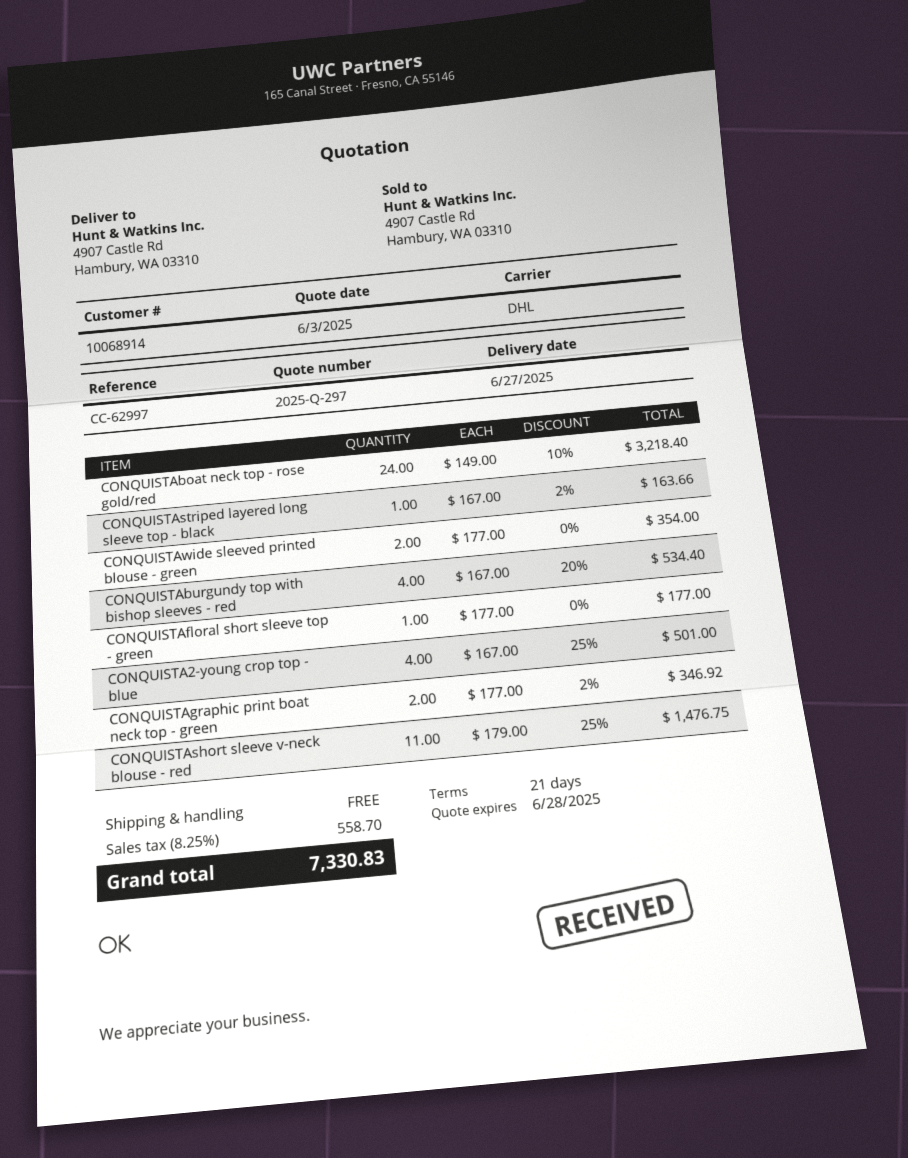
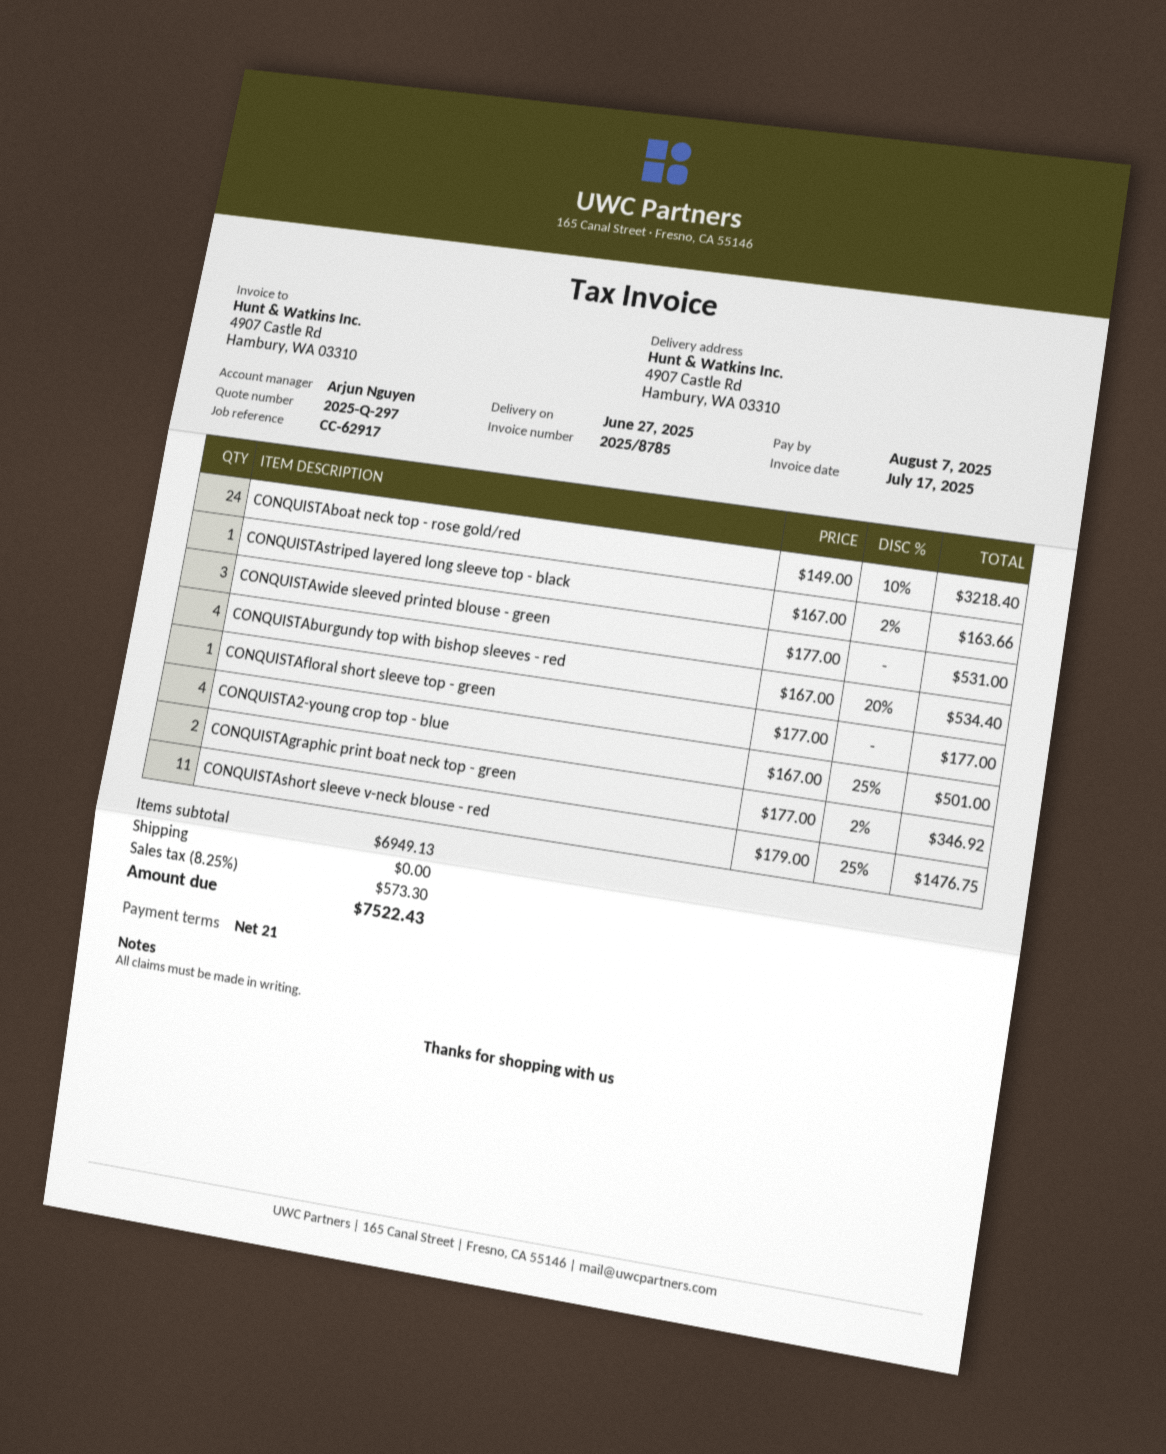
reference: CC-62997 -> CC-62917
CONQUISTAwide sleeved printed blouse - green: 2 x 177.00 = 354.00 -> 3 x 177.00 = 531.00
tax: 8.25% = 558.70 -> 8.25% = 573.30
total: 7330.83 -> 7522.43

